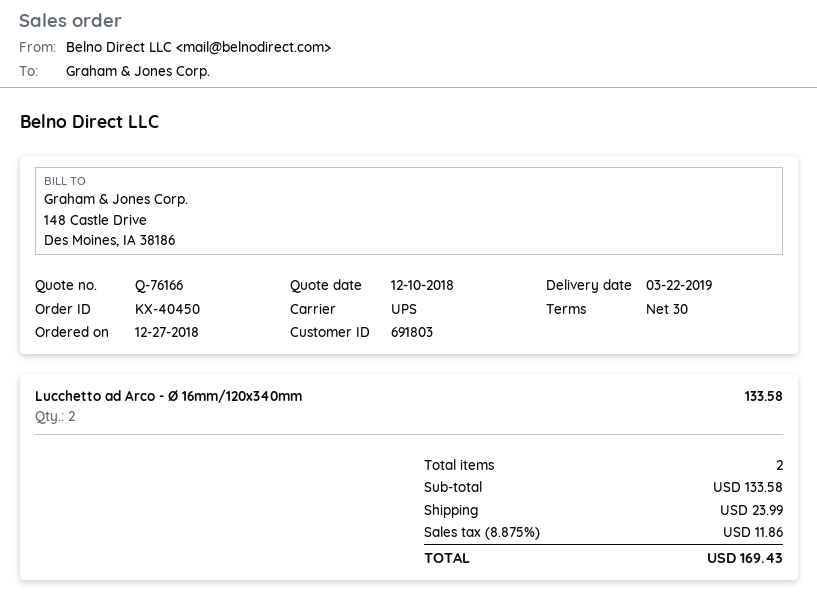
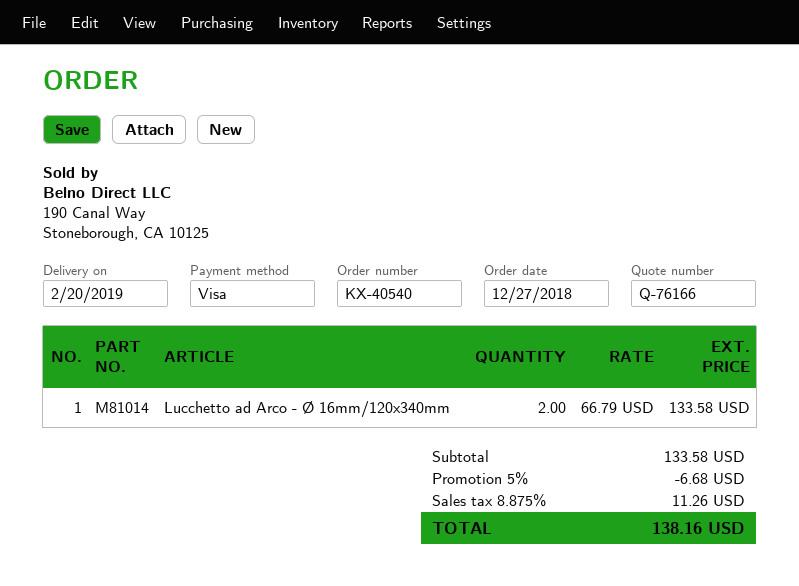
order number: KX-40450 -> KX-40540
delivery date: 2019-03-22 -> 2019-02-20
discount: none -> 5% = 6.68
shipping: 23.99 -> none
tax: 8.875% = 11.86 -> 8.875% = 11.26
total: 169.43 -> 138.16

